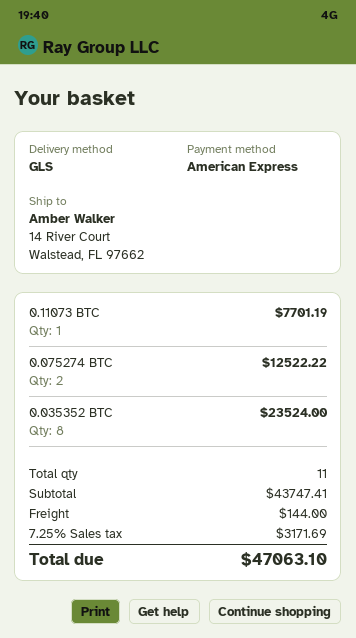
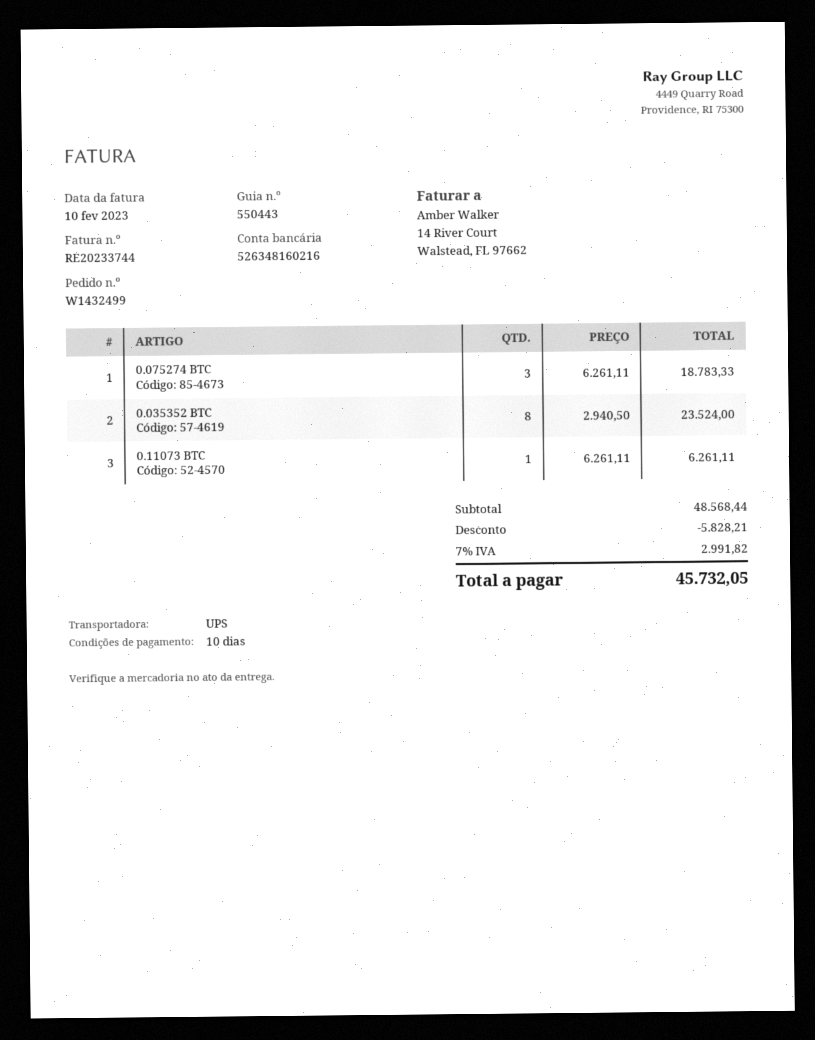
shipping method: GLS -> UPS
0.11073 BTC: 1 for 7701.19 -> 1 for 6261.11
0.075274 BTC: 2 for 12522.22 -> 3 for 18783.33
subtotal: 43747.41 -> 48568.44
discount: none -> 5828.21
shipping: 144.00 -> none
tax: 7.25% = 3171.69 -> 7% = 2991.82
total: 47063.10 -> 45732.05

